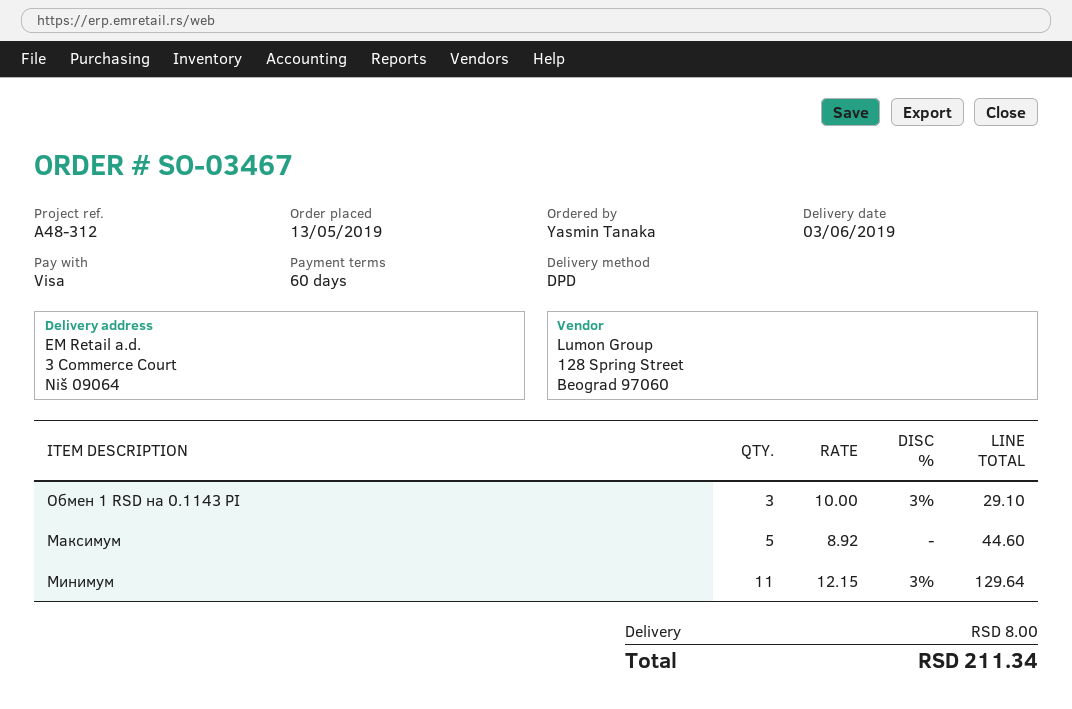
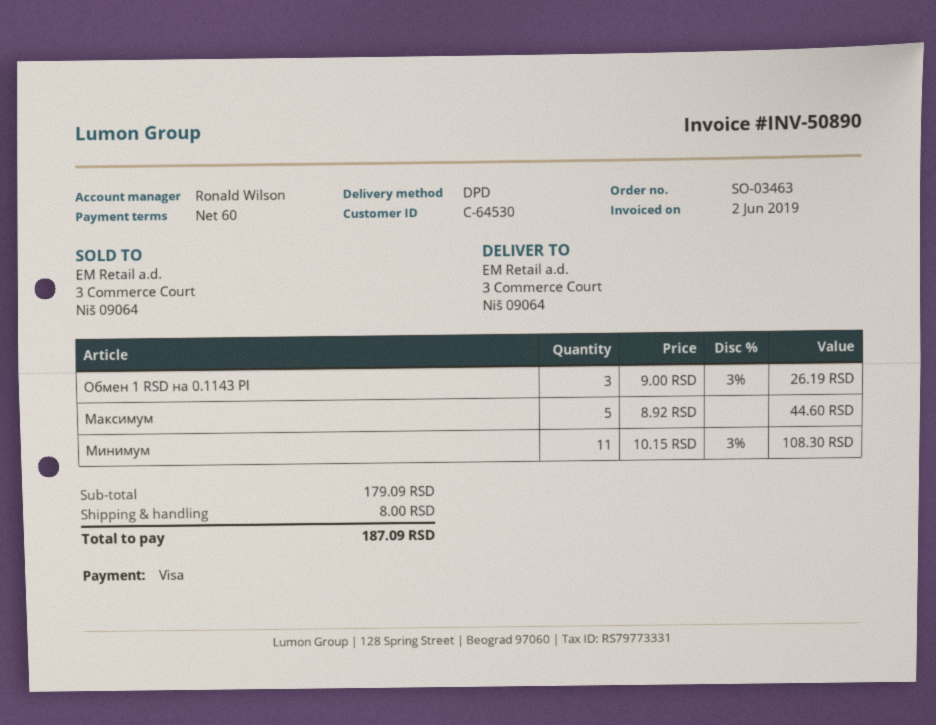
order number: SO-03467 -> SO-03463
Обмен 1 RSD на 0.1143 PI: 3 x 10.00 - 3% = 29.10 -> 3 x 9.00 - 3% = 26.19
Минимум: 11 x 12.15 - 3% = 129.64 -> 11 x 10.15 - 3% = 108.30
total: 211.34 -> 187.09

